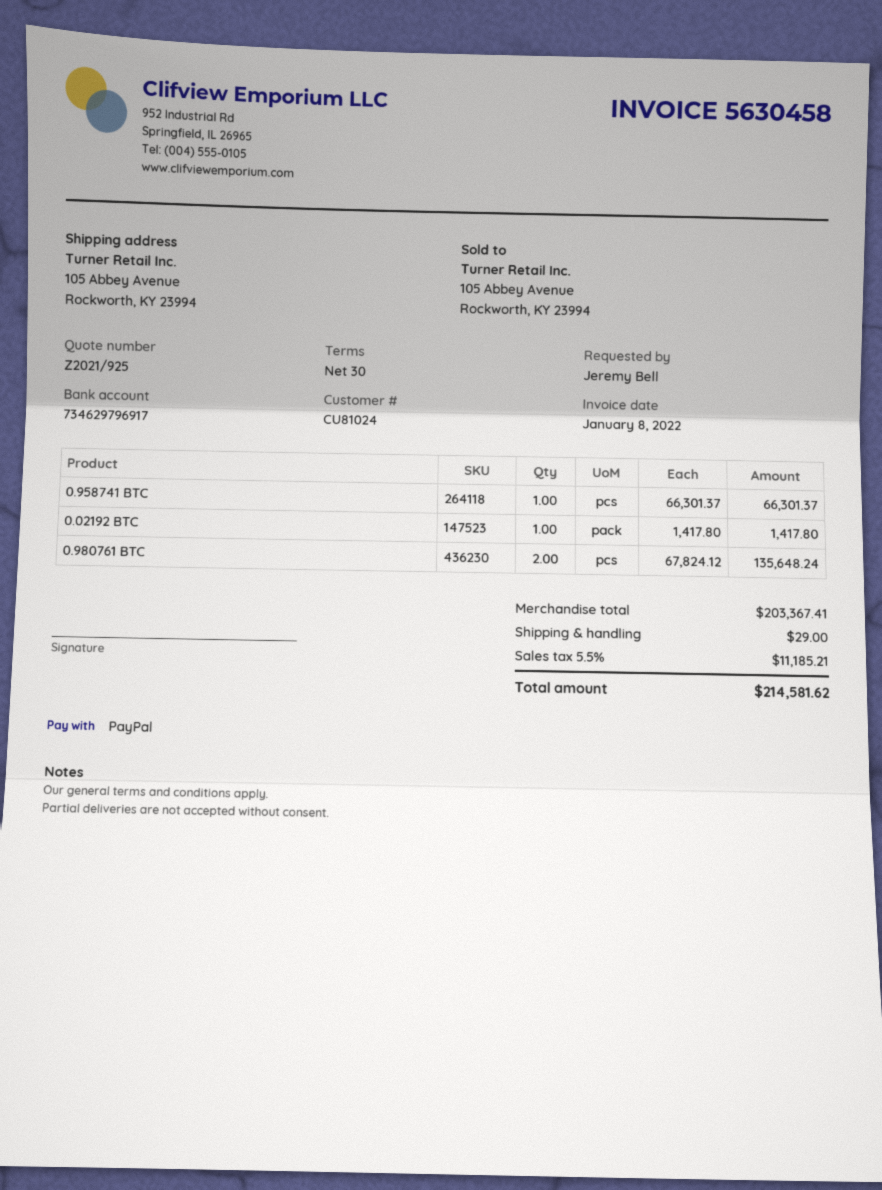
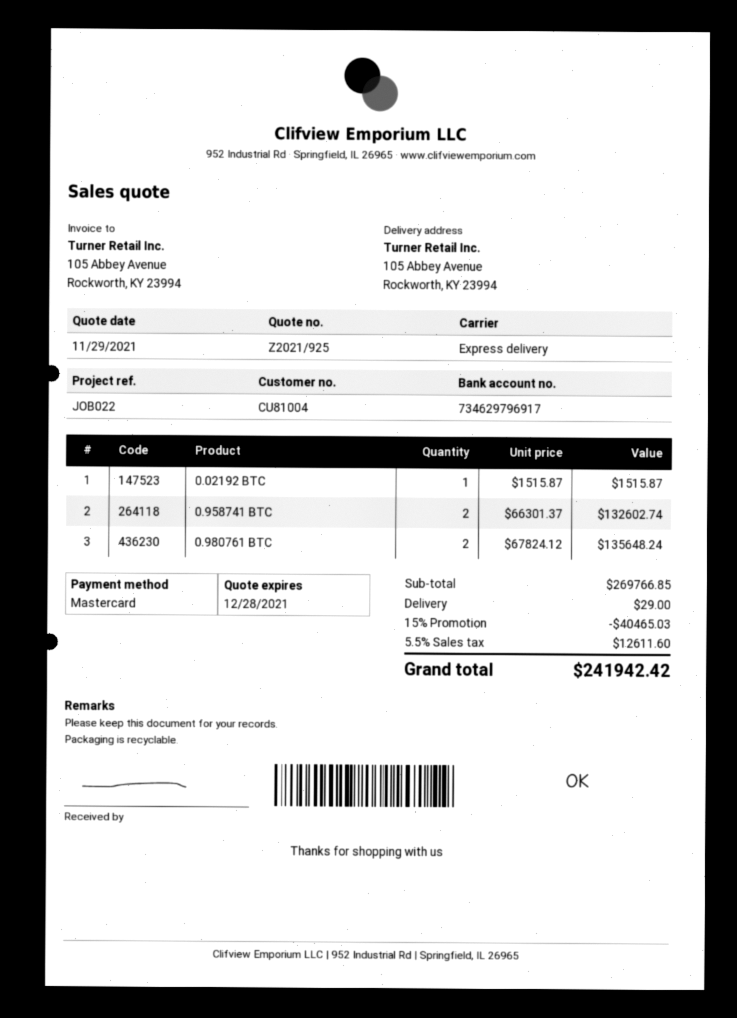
customer number: CU81024 -> CU81004
payment method: PayPal -> Mastercard
0.958741 BTC: 1 x 66301.37 = 66301.37 -> 2 x 66301.37 = 132602.74
0.02192 BTC: 1 x 1417.80 = 1417.80 -> 1 x 1515.87 = 1515.87
subtotal: 203367.41 -> 269766.85
discount: none -> 15% = 40465.03
tax: 5.5% = 11185.21 -> 5.5% = 12611.60
total: 214581.62 -> 241942.42

